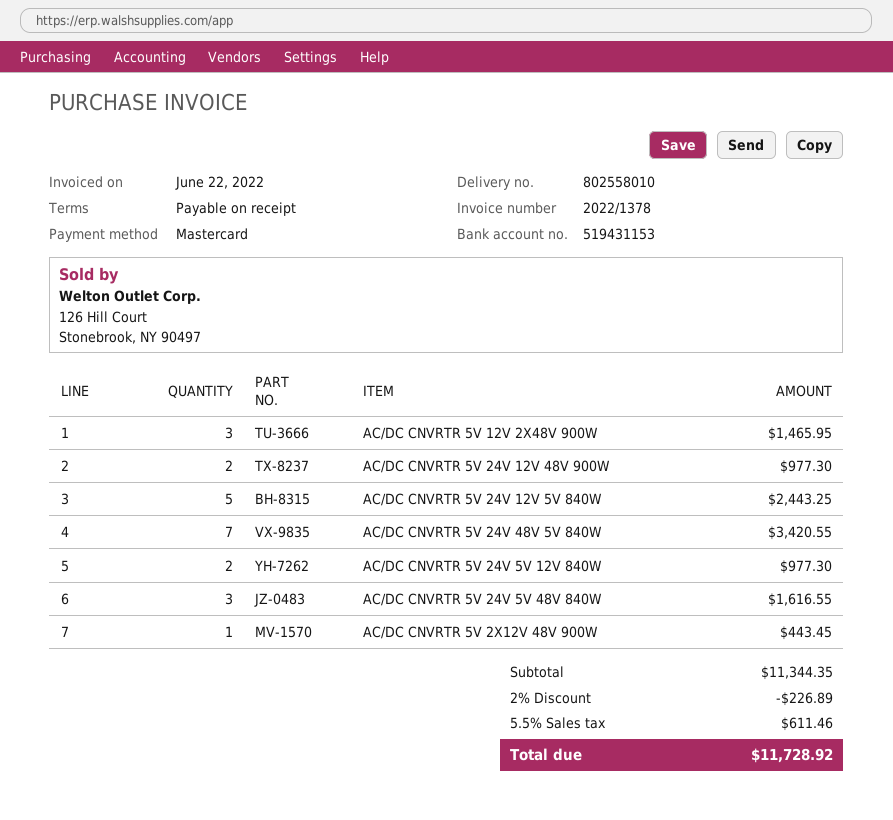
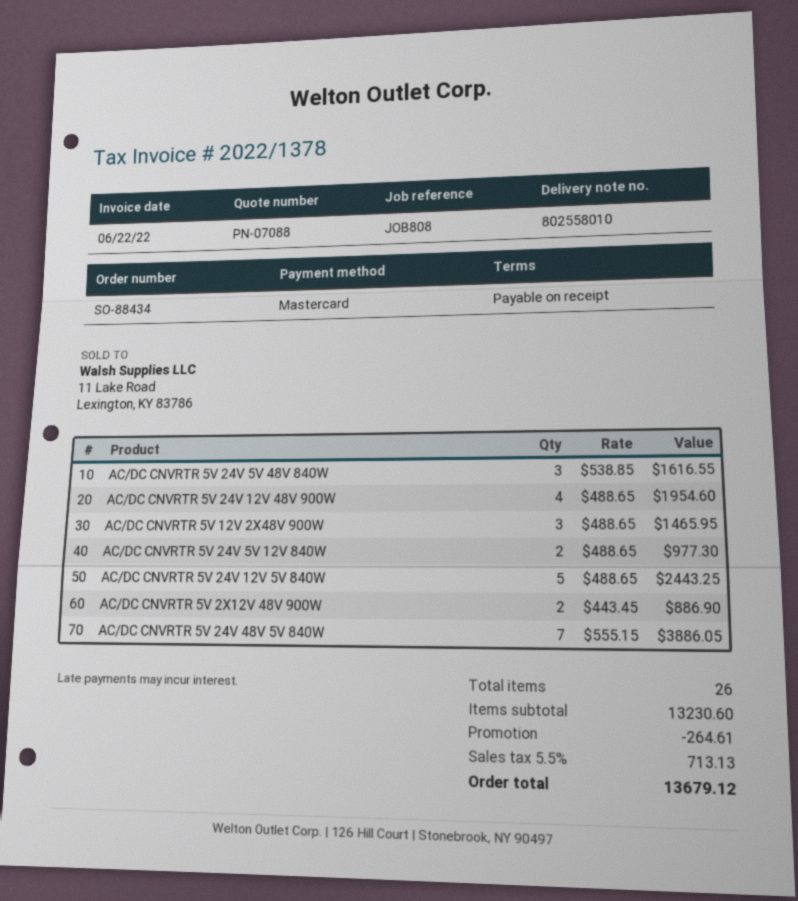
AC/DC CNVRTR 5V 24V 12V 48V 900W: 2 for 977.30 -> 4 for 1954.60
AC/DC CNVRTR 5V 24V 48V 5V 840W: 7 for 3420.55 -> 7 for 3886.05
AC/DC CNVRTR 5V 2X12V 48V 900W: 1 for 443.45 -> 2 for 886.90
subtotal: 11344.35 -> 13230.60
discount: 226.89 -> 264.61
tax: 5.5% = 611.46 -> 5.5% = 713.13
total: 11728.92 -> 13679.12

